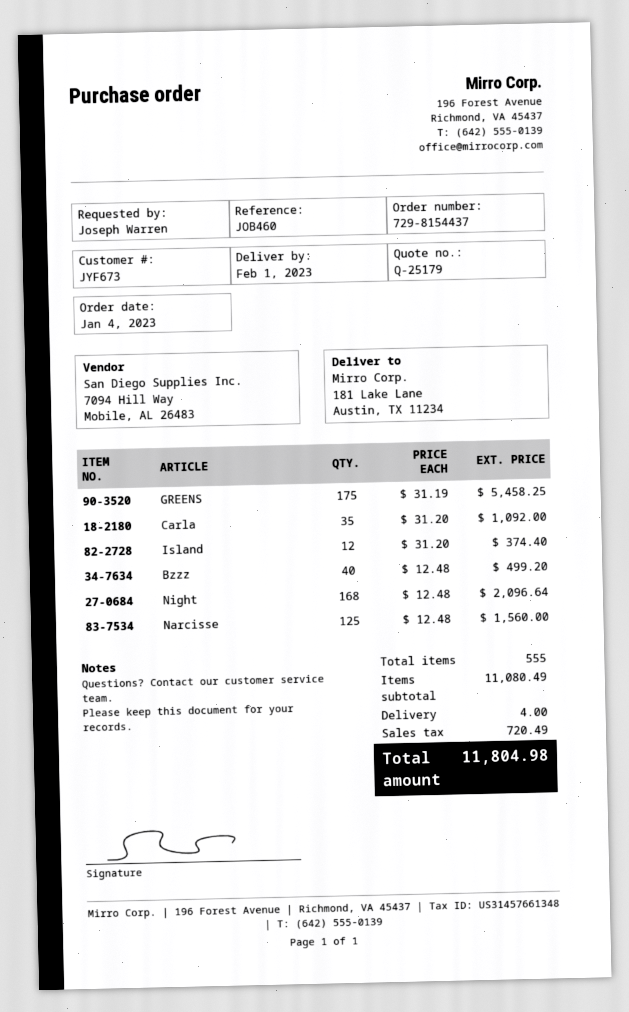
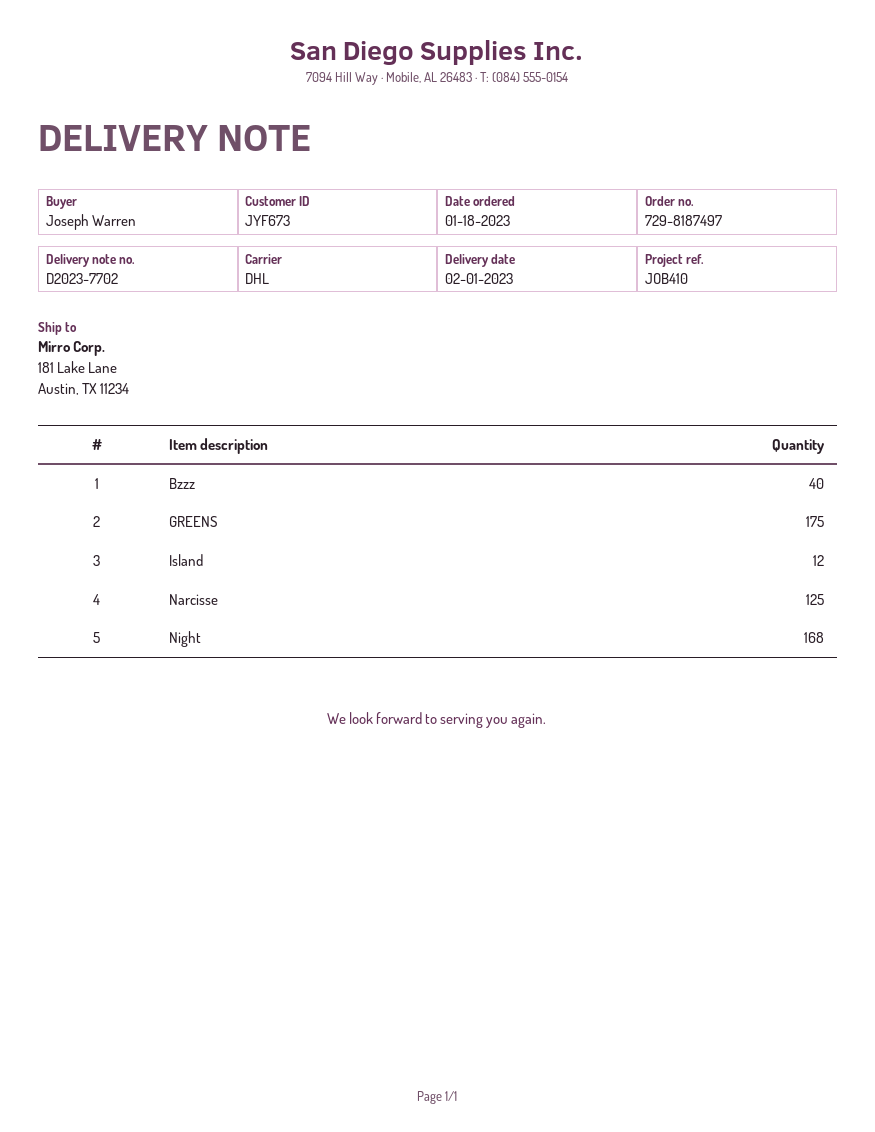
order number: 729-8154437 -> 729-8187497
order date: 2023-01-04 -> 2023-01-18
reference: JOB460 -> JOB410
Carla: 35 -> none

